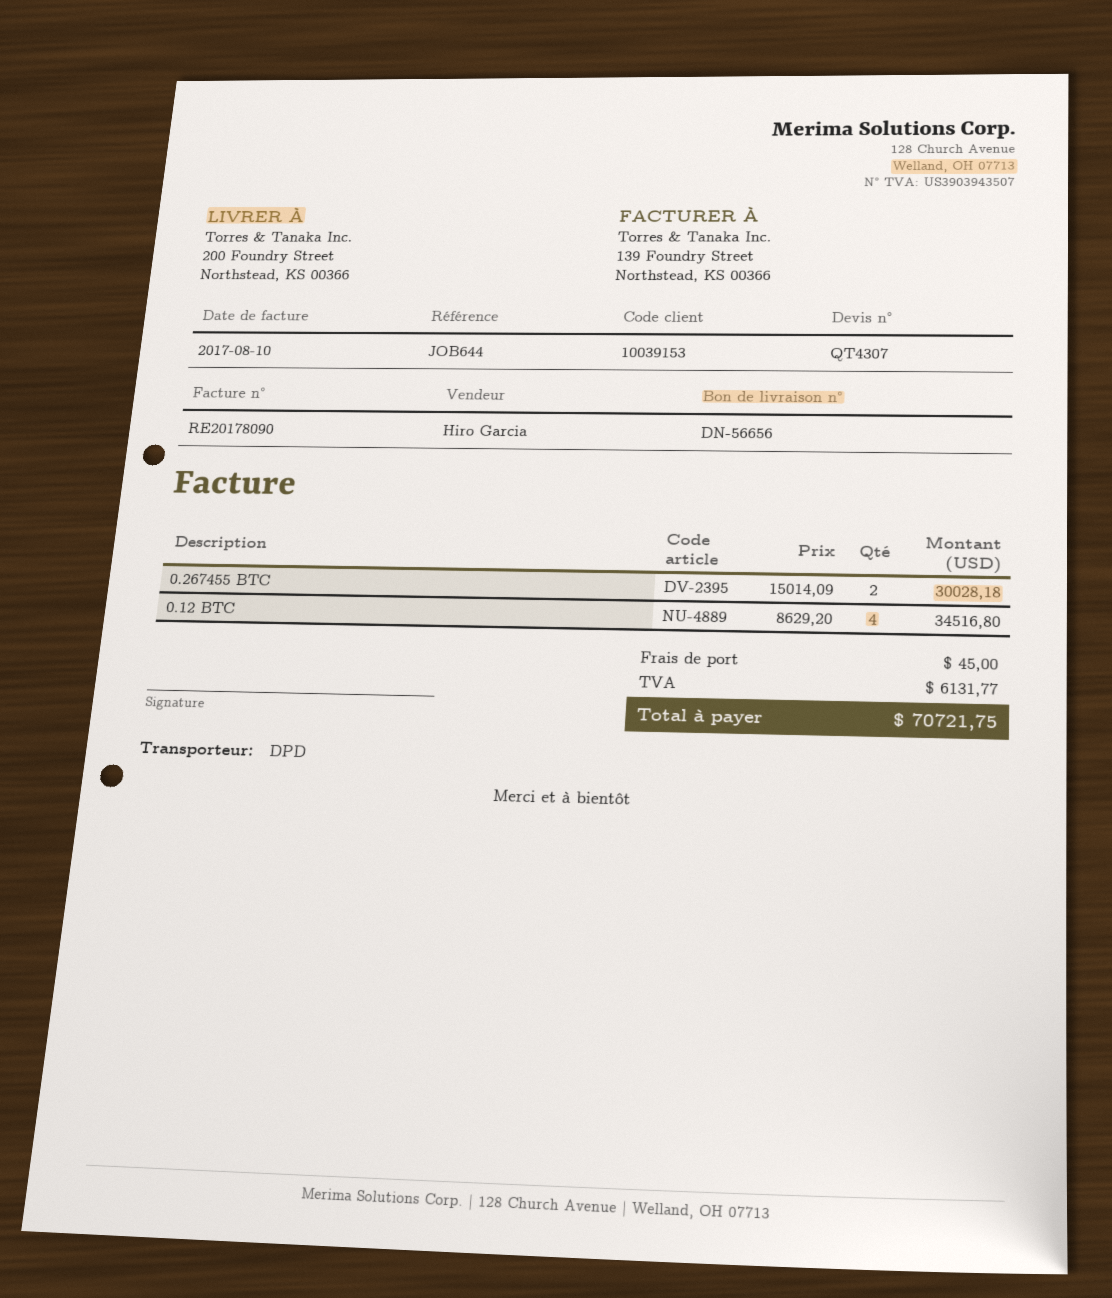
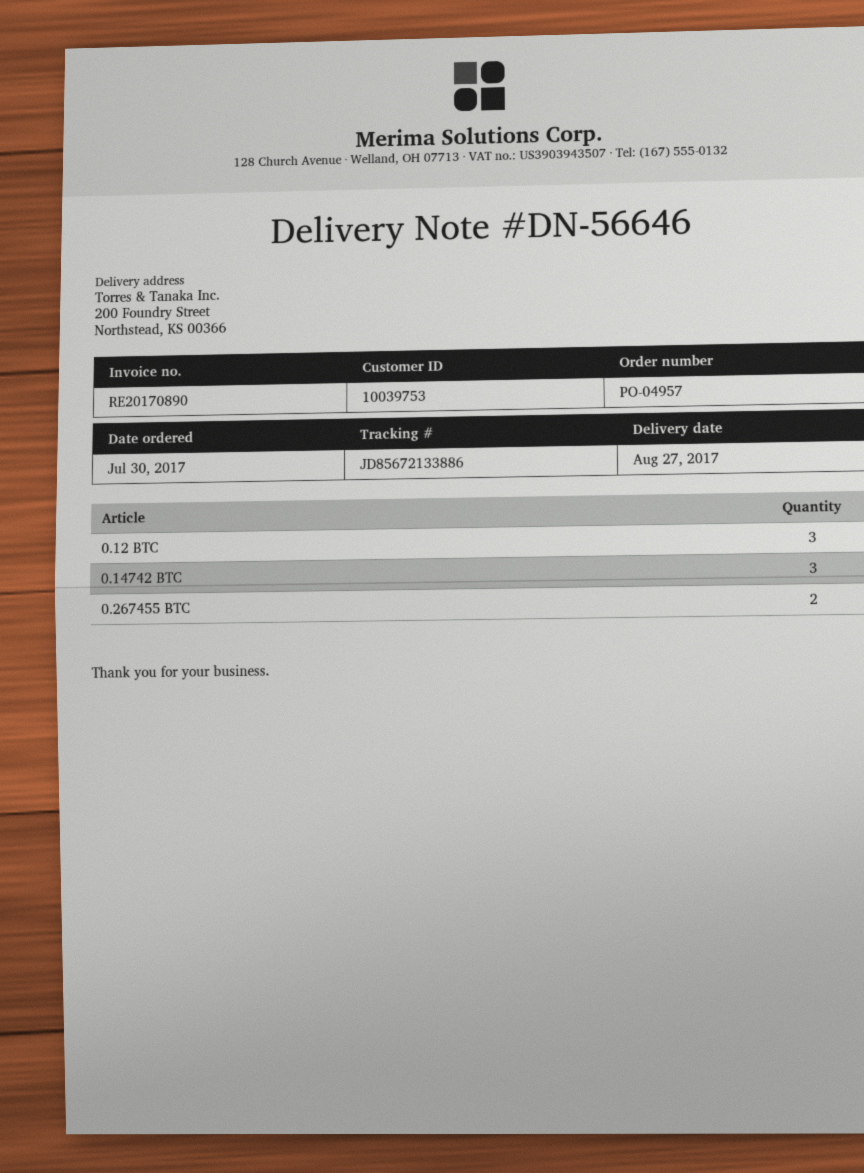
delivery note number: DN-56656 -> DN-56646
invoice number: RE20178090 -> RE20170890
customer number: 10039153 -> 10039753
0.12 BTC: 4 -> 3
0.14742 BTC: none -> 3

